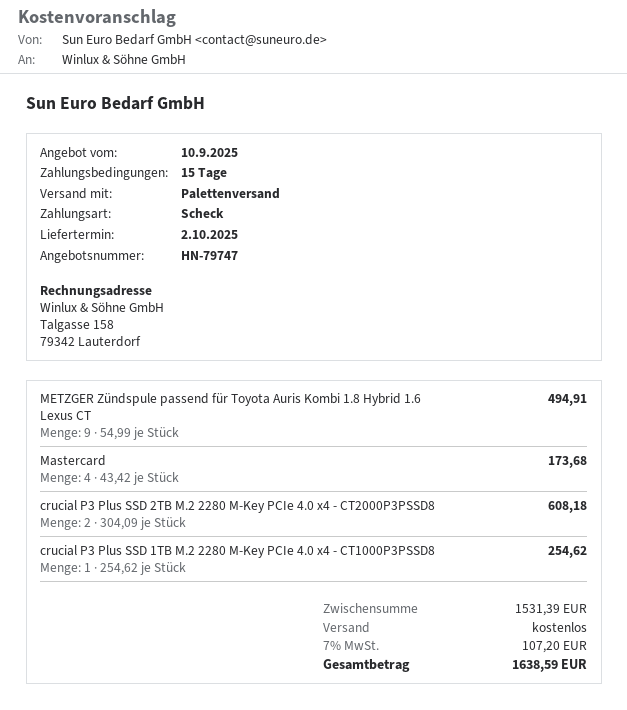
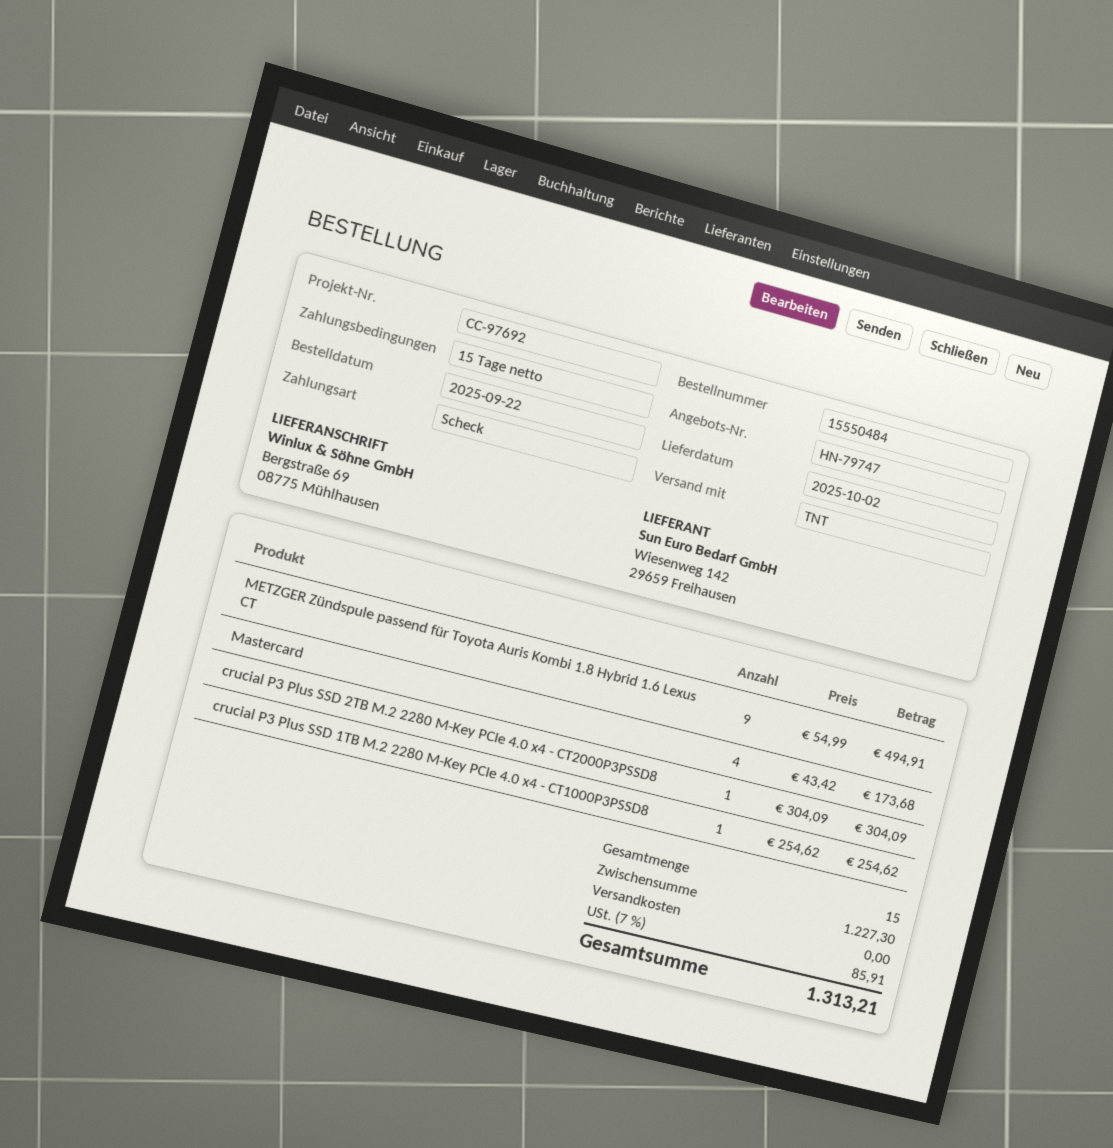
shipping method: pallet freight -> TNT
crucial P3 Plus SSD 2TB M.2 2280 M-Key PCIe 4.0 x4 - CT2000P3PSSD8: 2 x 304.09 = 608.18 -> 1 x 304.09 = 304.09
subtotal: 1531.39 -> 1227.30
tax: 7% = 107.20 -> 7% = 85.91
total: 1638.59 -> 1313.21

